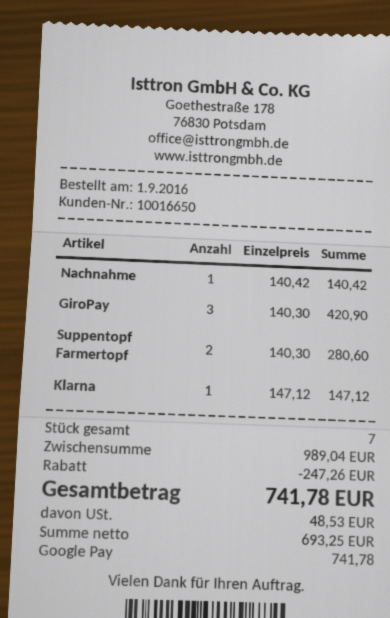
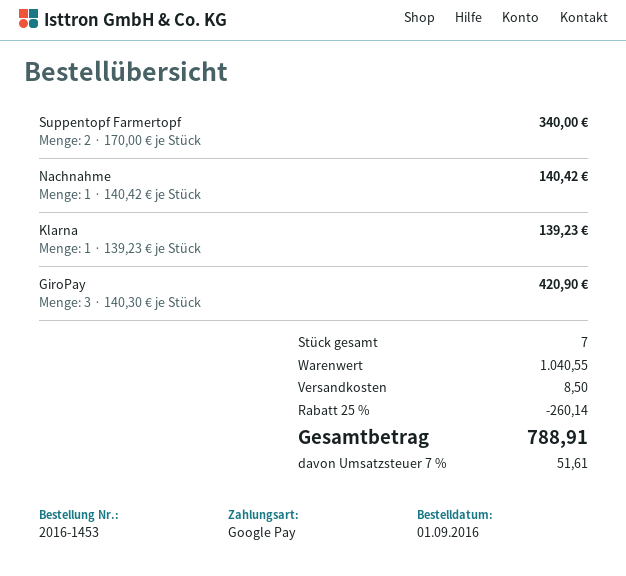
Suppentopf Farmertopf: 2 x 140.30 = 280.60 -> 2 x 170.00 = 340.00
Klarna: 1 x 147.12 = 147.12 -> 1 x 139.23 = 139.23
subtotal: 989.04 -> 1040.55
discount: 247.26 -> 260.14
shipping: none -> 8.50
tax: 48.53 -> 51.61
total: 741.78 -> 788.91

